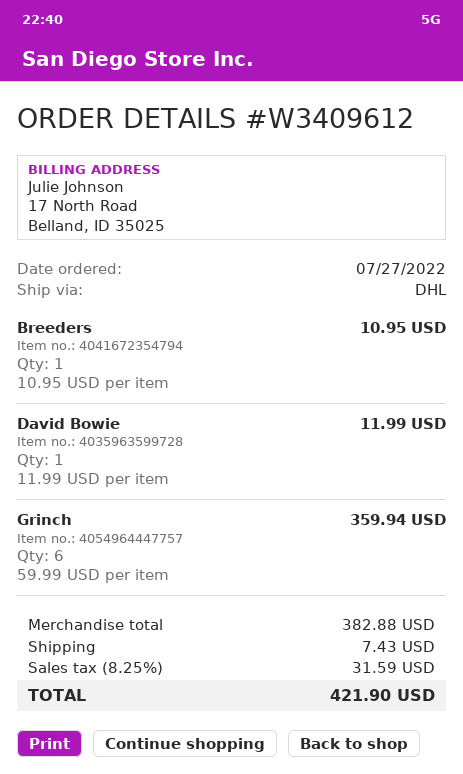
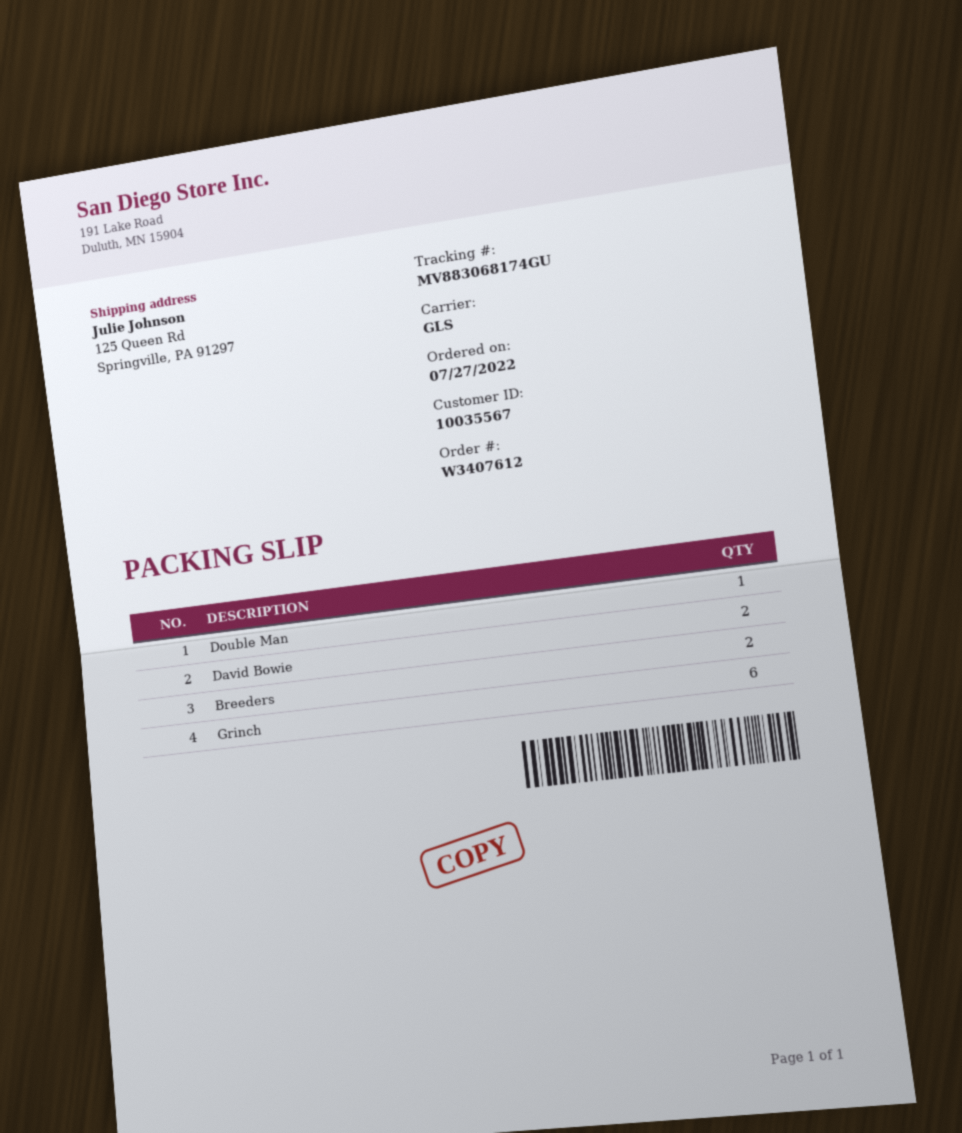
order number: W3409612 -> W3407612
shipping method: DHL -> GLS
Breeders: 1 -> 2
David Bowie: 1 -> 2
Double Man: none -> 1

